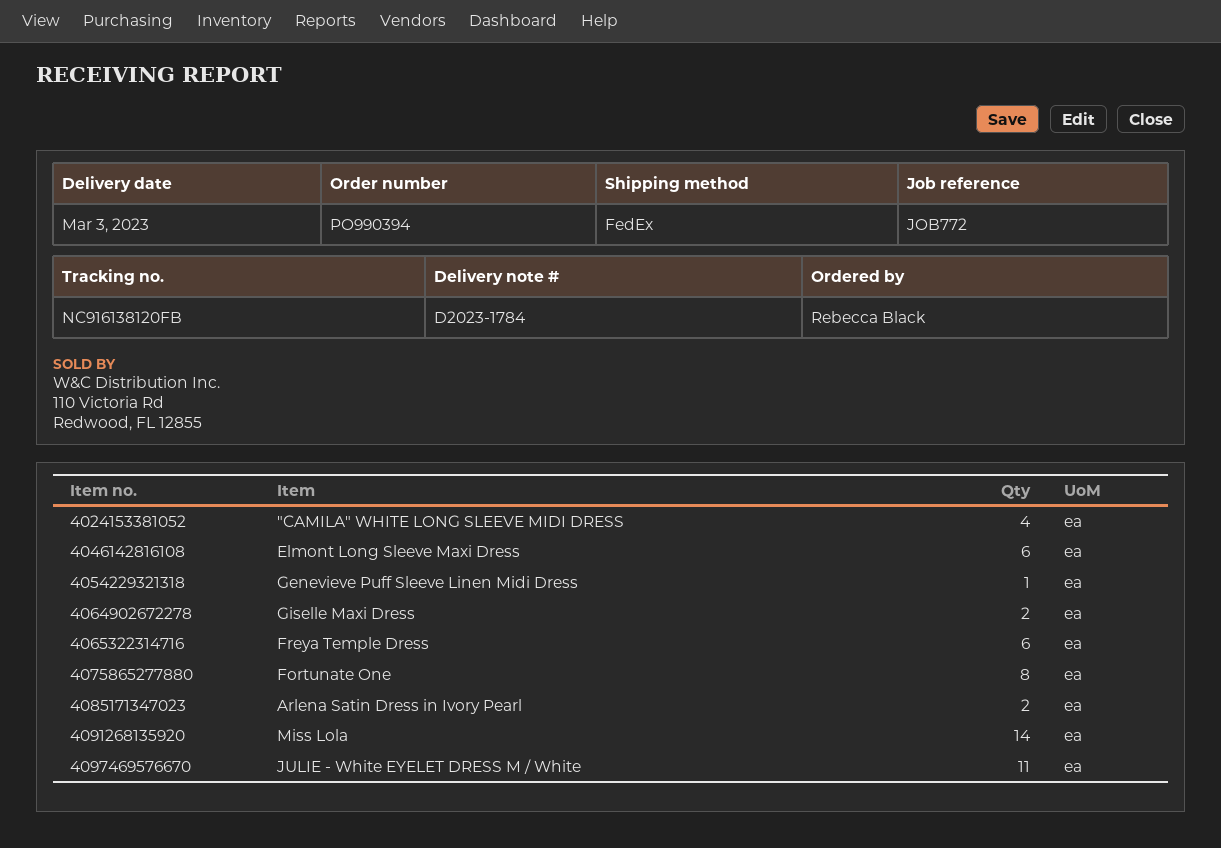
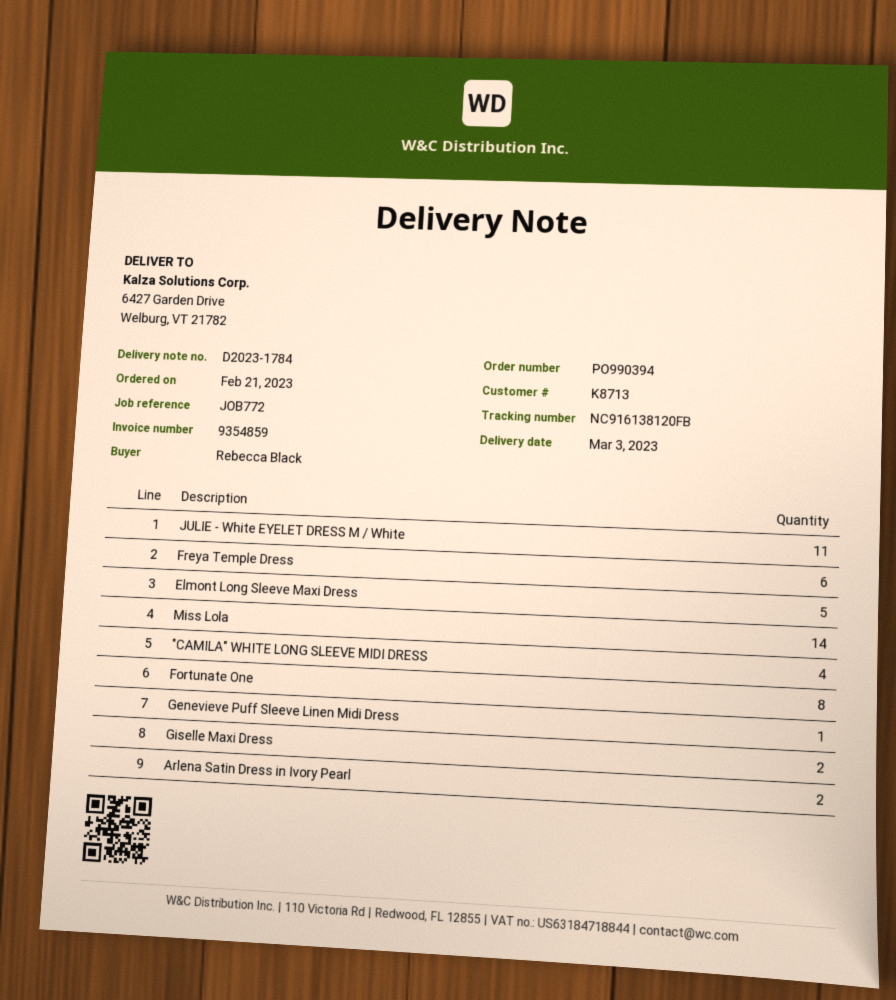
Elmont Long Sleeve Maxi Dress: 6 -> 5

